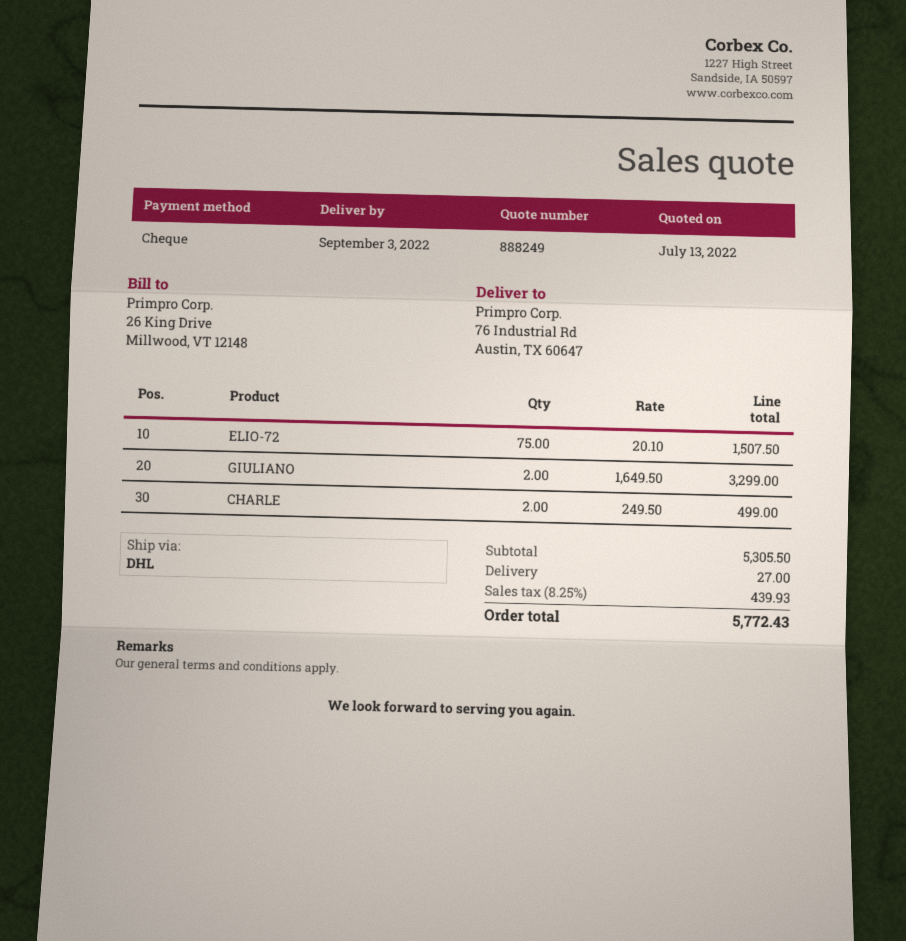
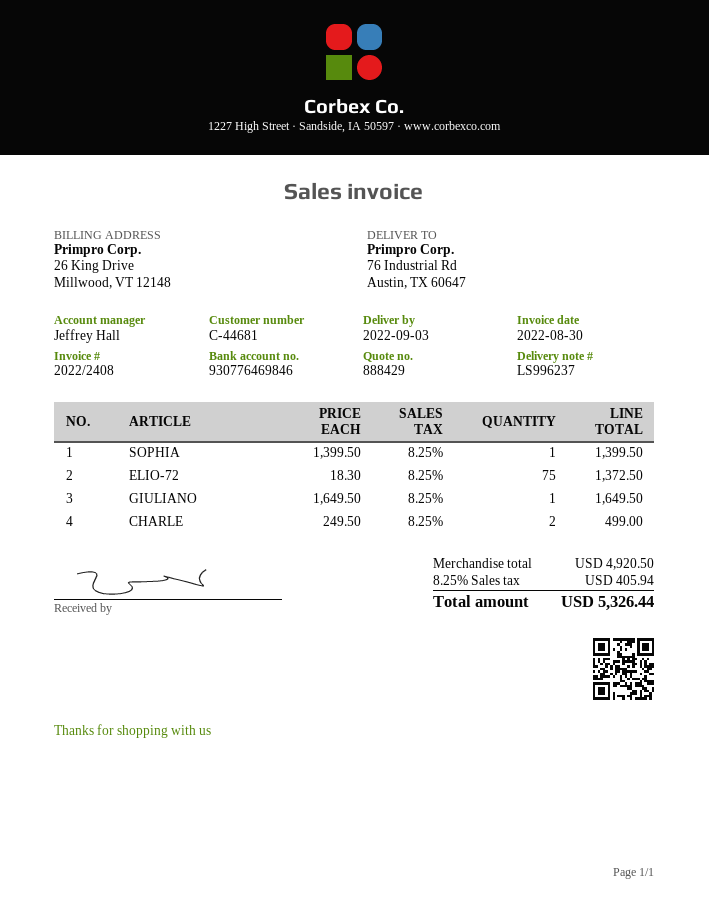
quote number: 888249 -> 888429
ELIO-72: 75 x 20.10 = 1507.50 -> 75 x 18.30 = 1372.50
GIULIANO: 2 x 1649.50 = 3299.00 -> 1 x 1649.50 = 1649.50
SOPHIA: none -> 1 x 1399.50 = 1399.50
subtotal: 5305.50 -> 4920.50
shipping: 27.00 -> none
tax: 8.25% = 439.93 -> 8.25% = 405.94
total: 5772.43 -> 5326.44

